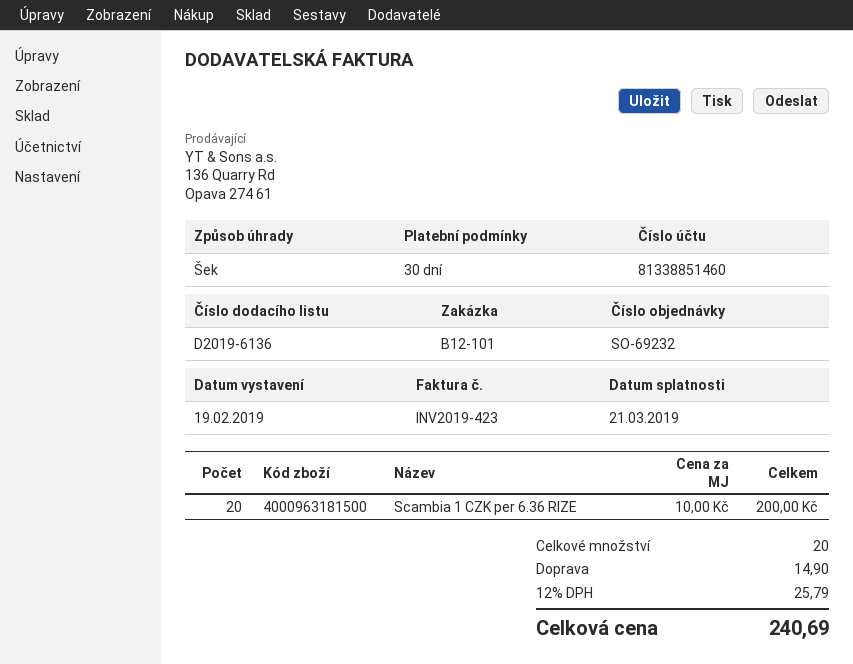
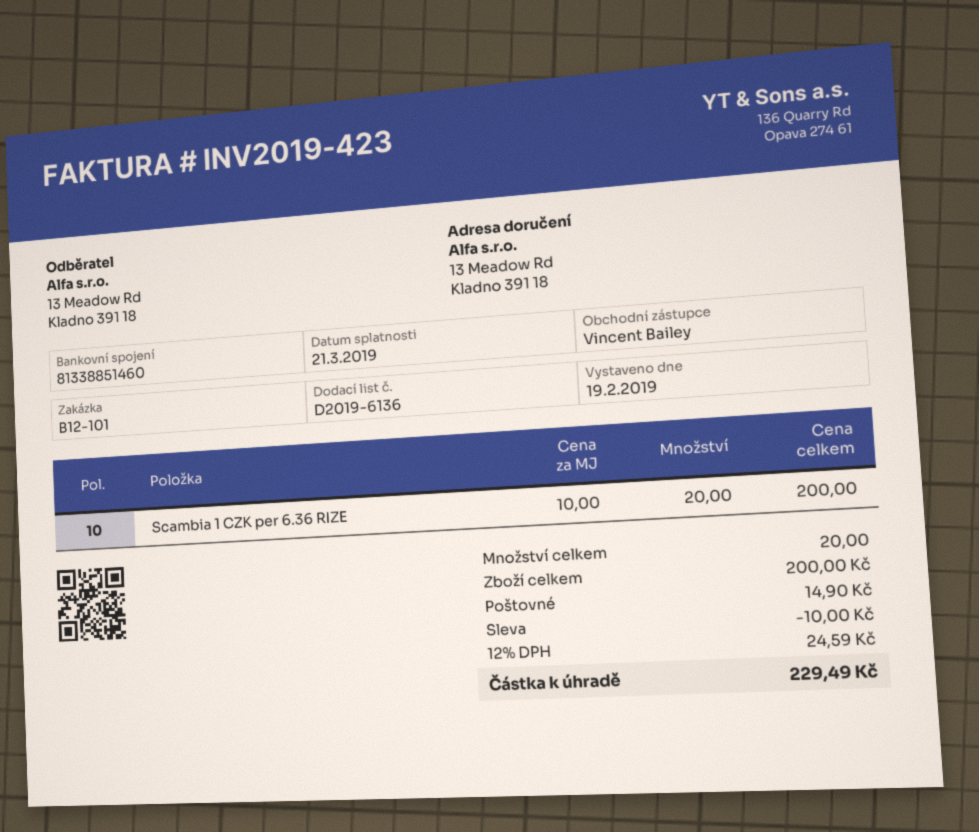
discount: none -> 10.00
tax: 12% = 25.79 -> 12% = 24.59
total: 240.69 -> 229.49

